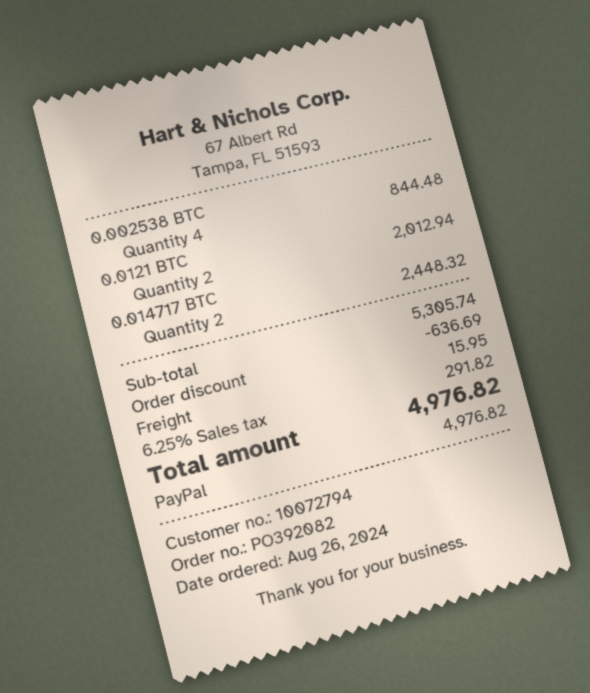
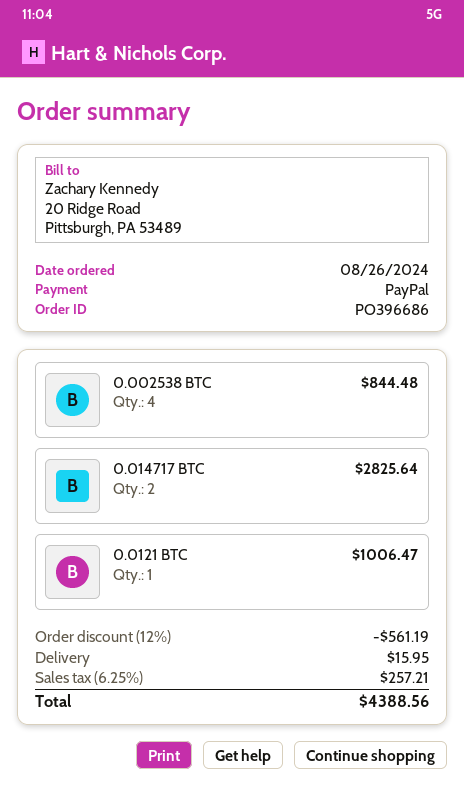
order number: PO392082 -> PO396686
0.0121 BTC: 2 for 2012.94 -> 1 for 1006.47
0.014717 BTC: 2 for 2448.32 -> 2 for 2825.64
discount: 636.69 -> 561.19
tax: 6.25% = 291.82 -> 6.25% = 257.21
total: 4976.82 -> 4388.56

